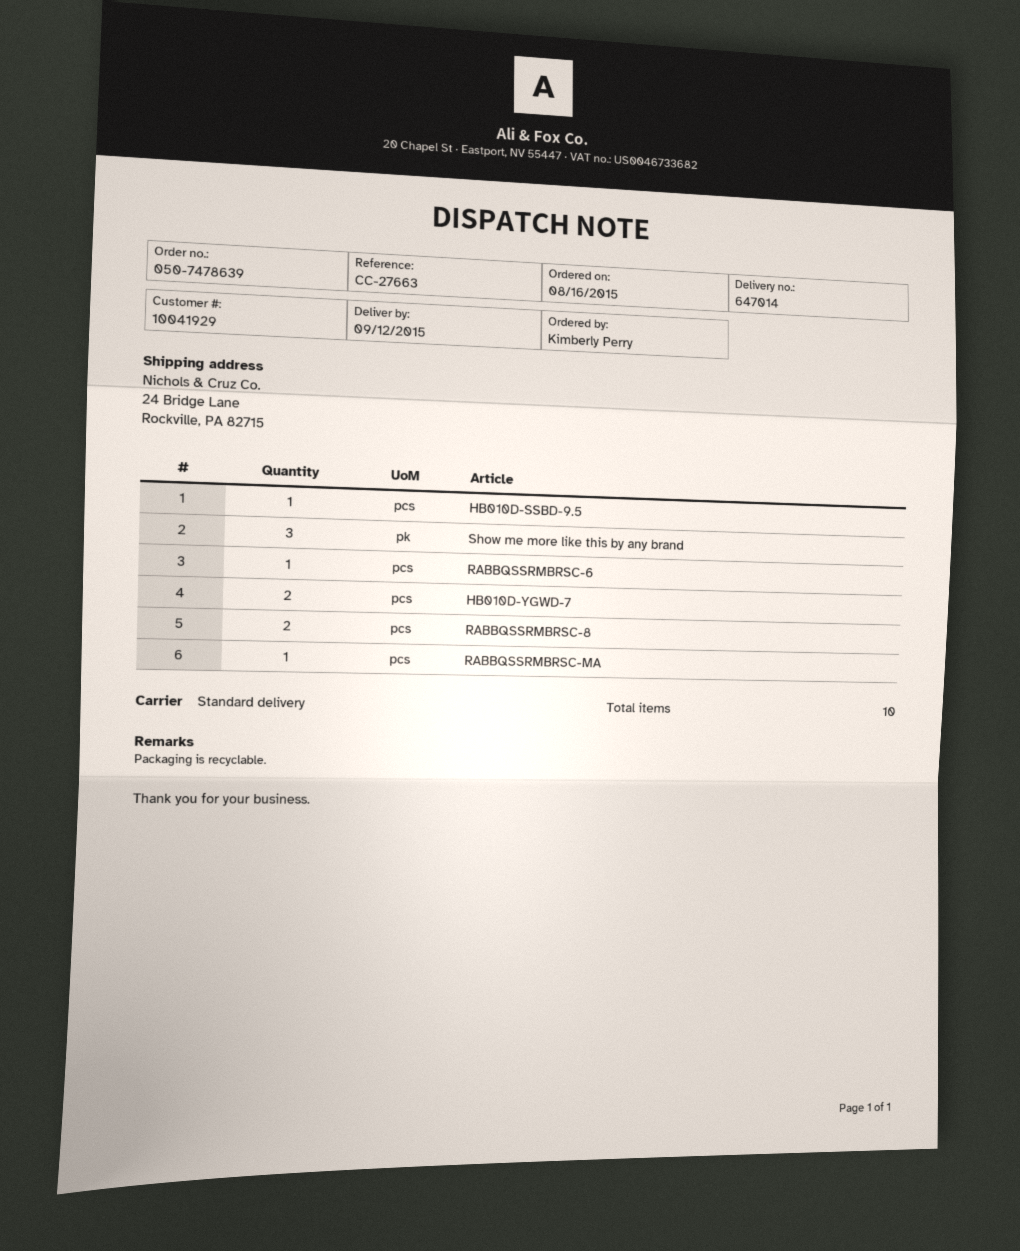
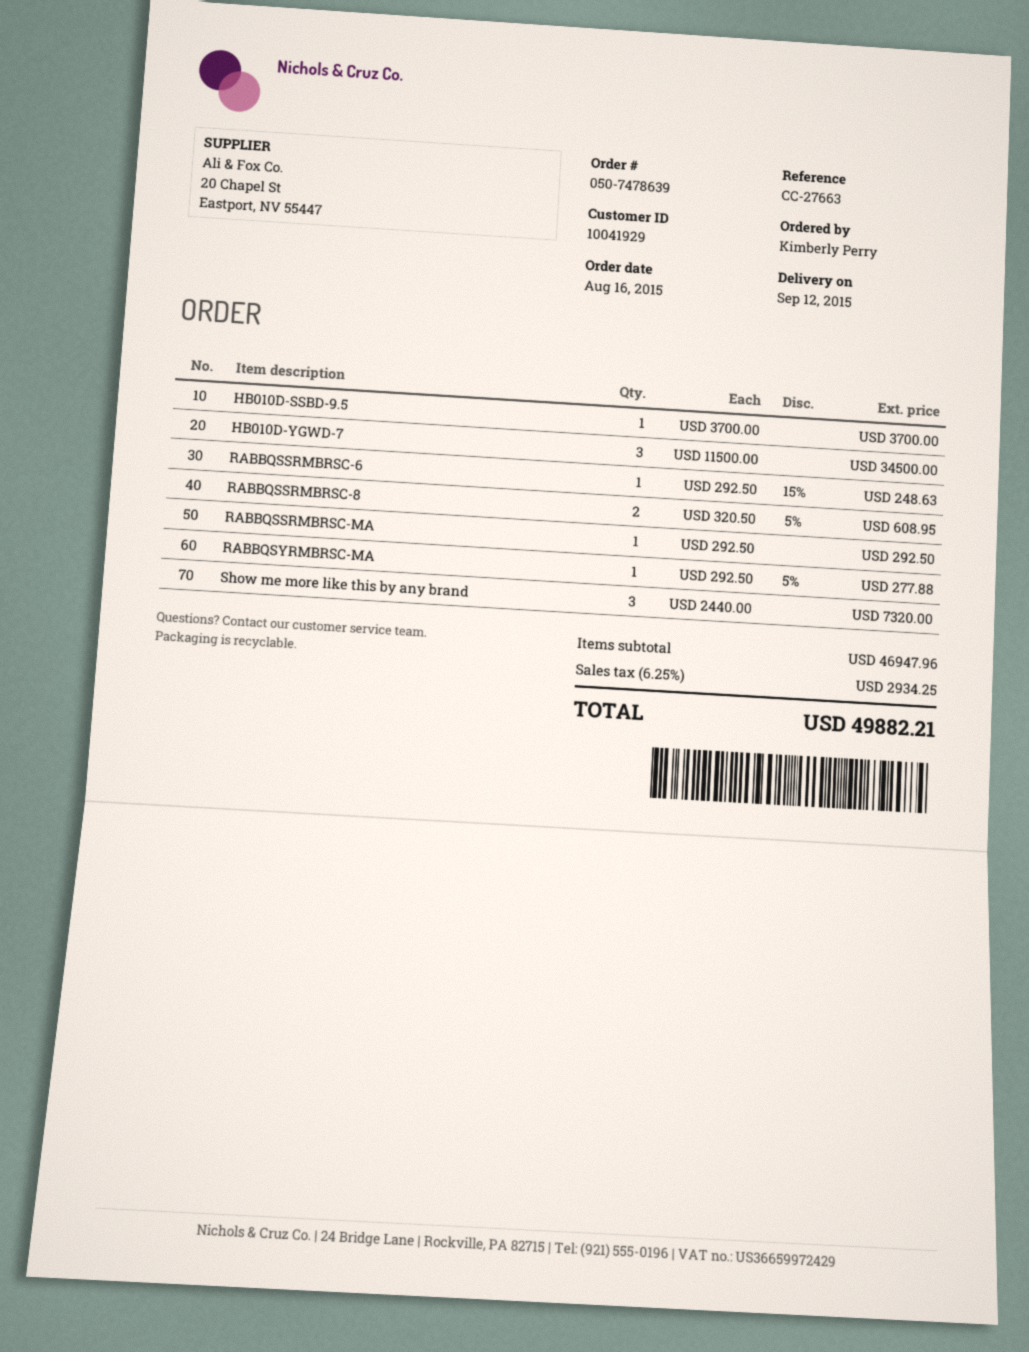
HB010D-YGWD-7: 2 -> 3
RABBQSYRMBRSC-MA: none -> 1

